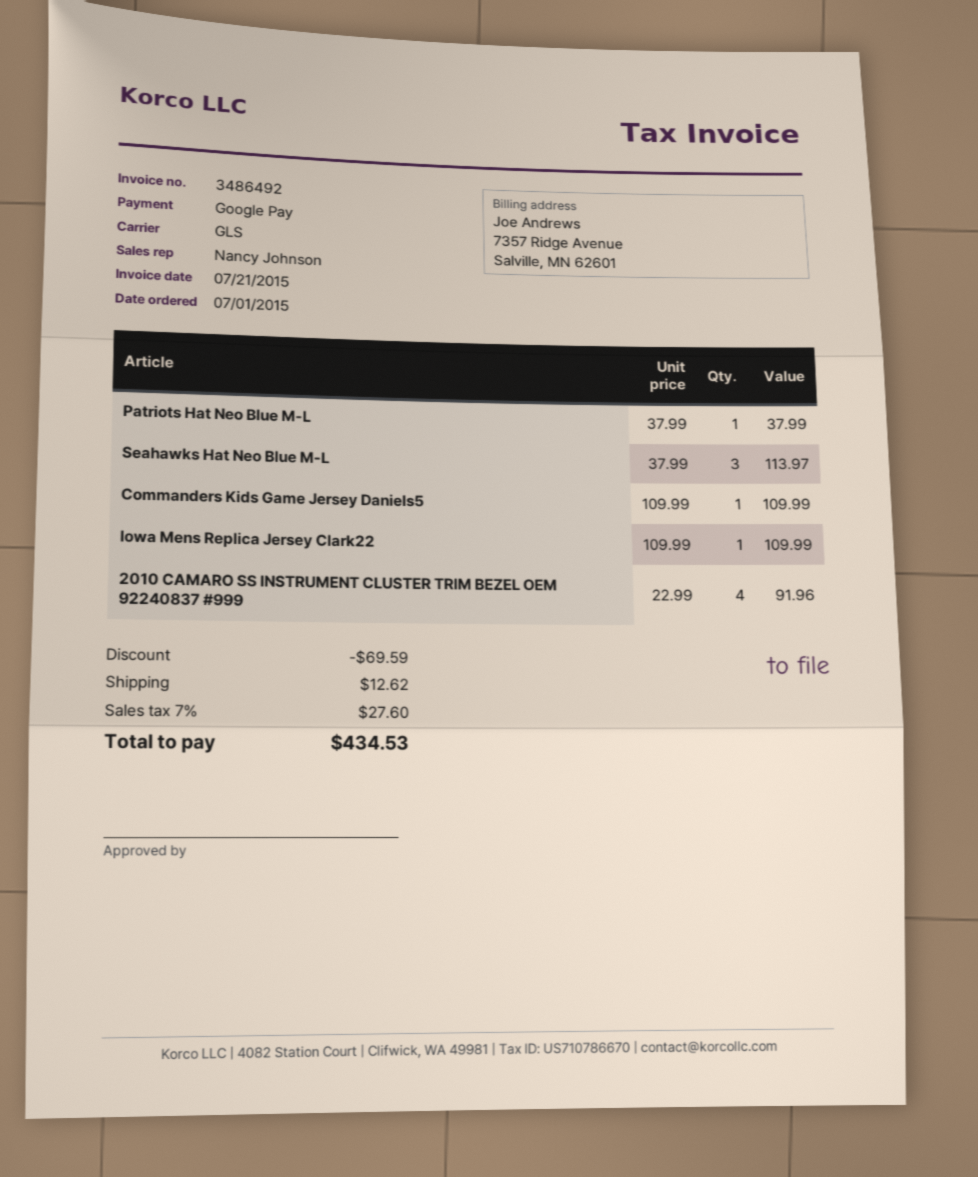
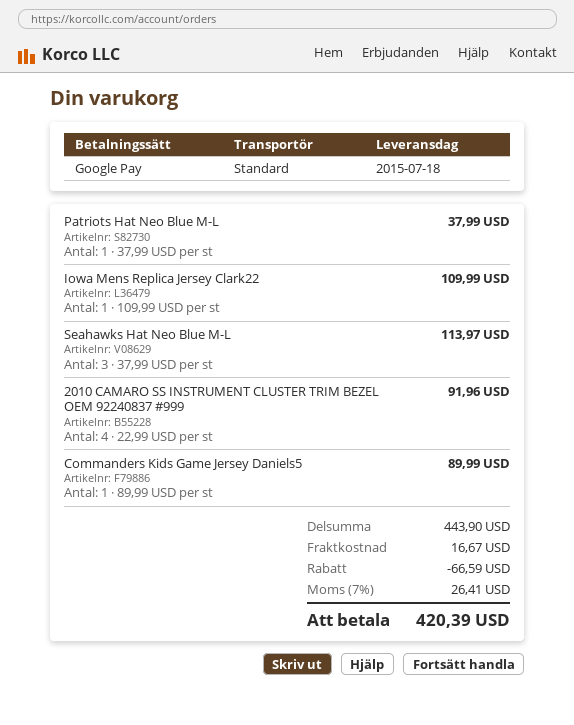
shipping method: GLS -> standard
Commanders Kids Game Jersey Daniels5: 1 x 109.99 = 109.99 -> 1 x 89.99 = 89.99
discount: 69.59 -> 66.59
shipping: 12.62 -> 16.67
tax: 7% = 27.60 -> 7% = 26.41
total: 434.53 -> 420.39

